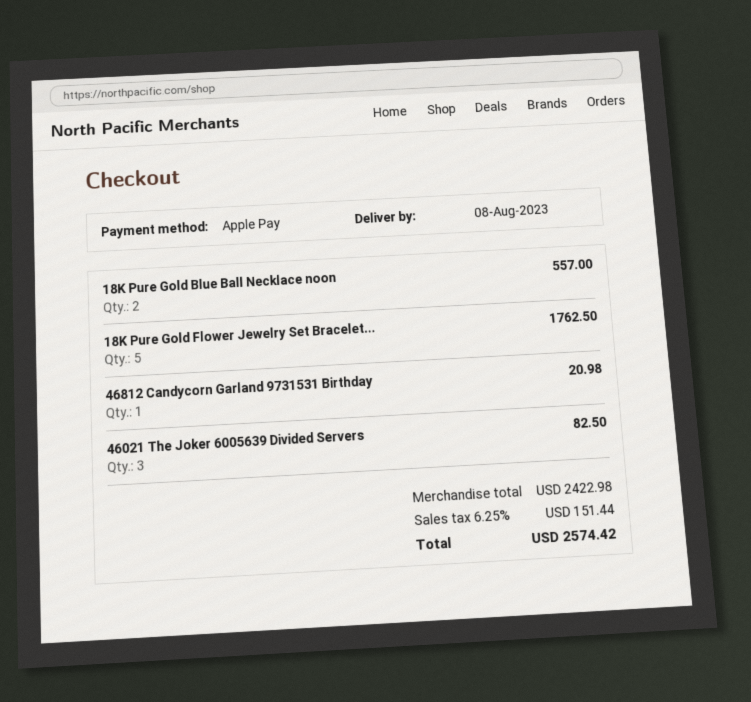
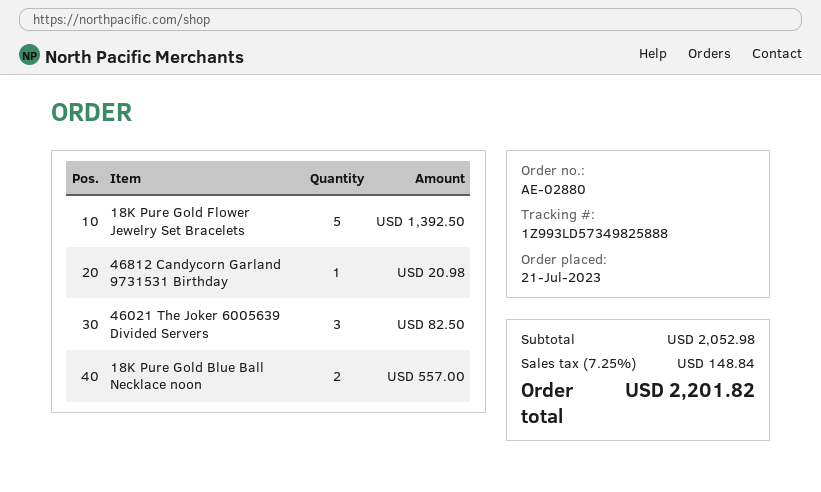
18K Pure Gold Flower Jewelry Set Bracelet...: 5 for 1762.50 -> 5 for 1392.50
subtotal: 2422.98 -> 2052.98
tax: 6.25% = 151.44 -> 7.25% = 148.84
total: 2574.42 -> 2201.82

